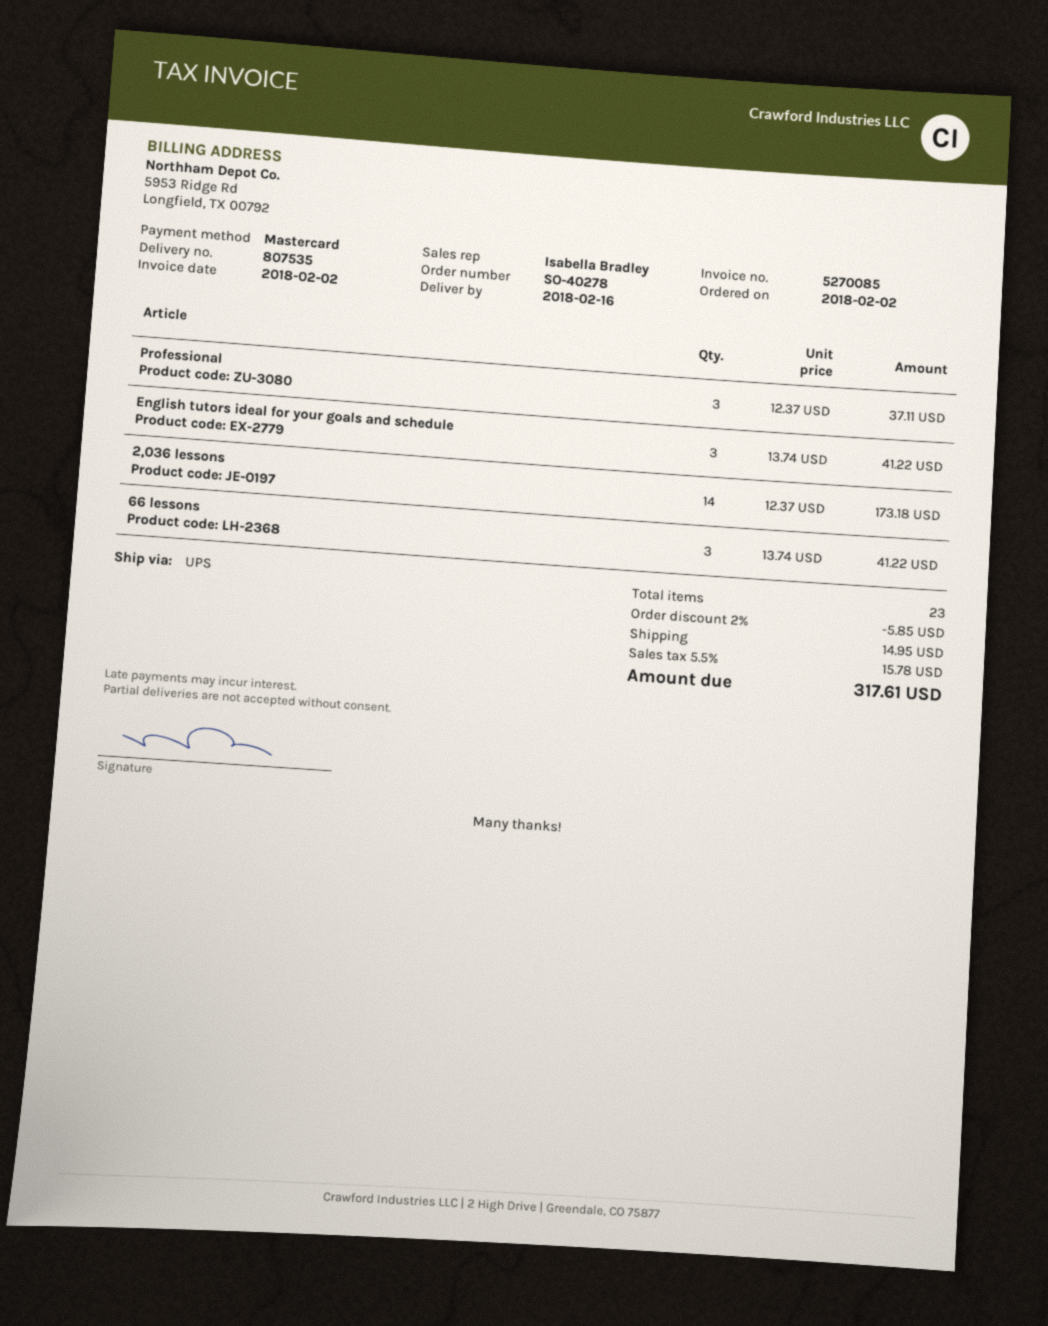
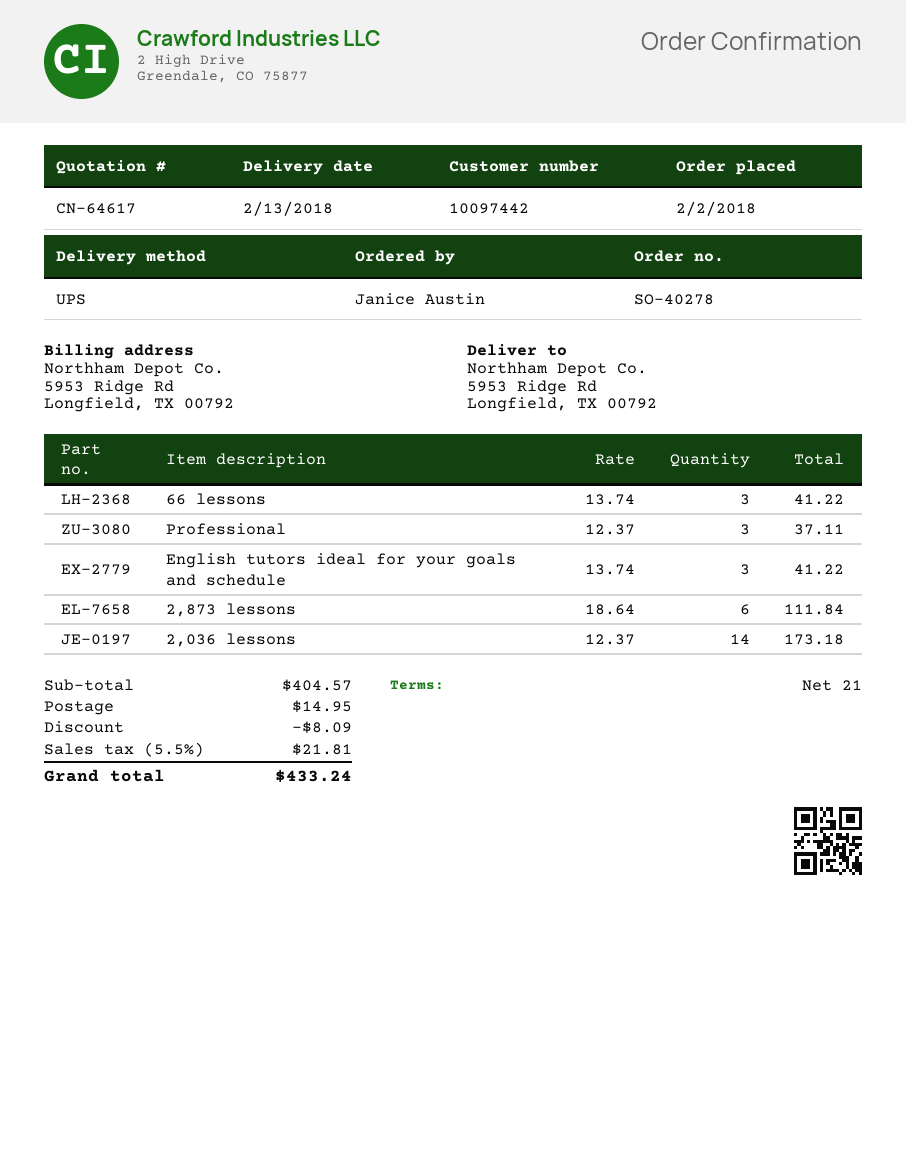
delivery date: 2018-02-16 -> 2018-02-13
2,873 lessons: none -> 6 x 18.64 = 111.84
discount: 5.85 -> 8.09
tax: 5.5% = 15.78 -> 5.5% = 21.81
total: 317.61 -> 433.24

